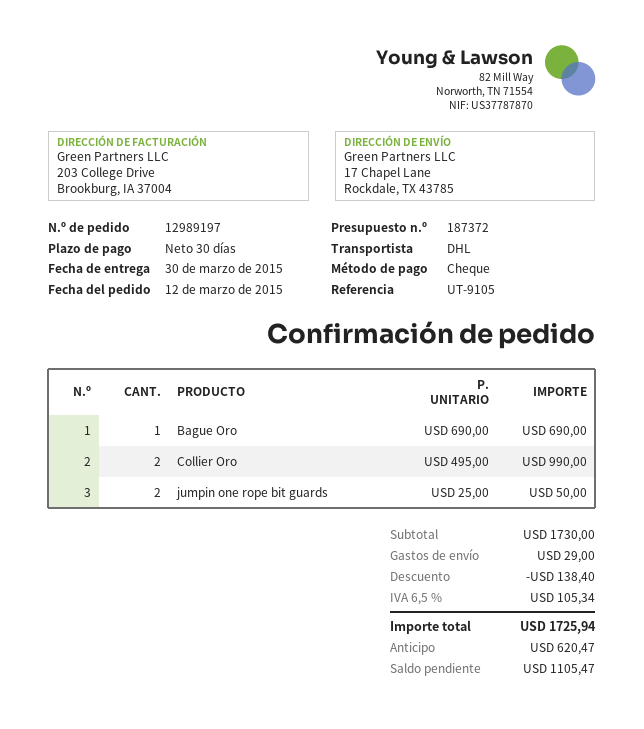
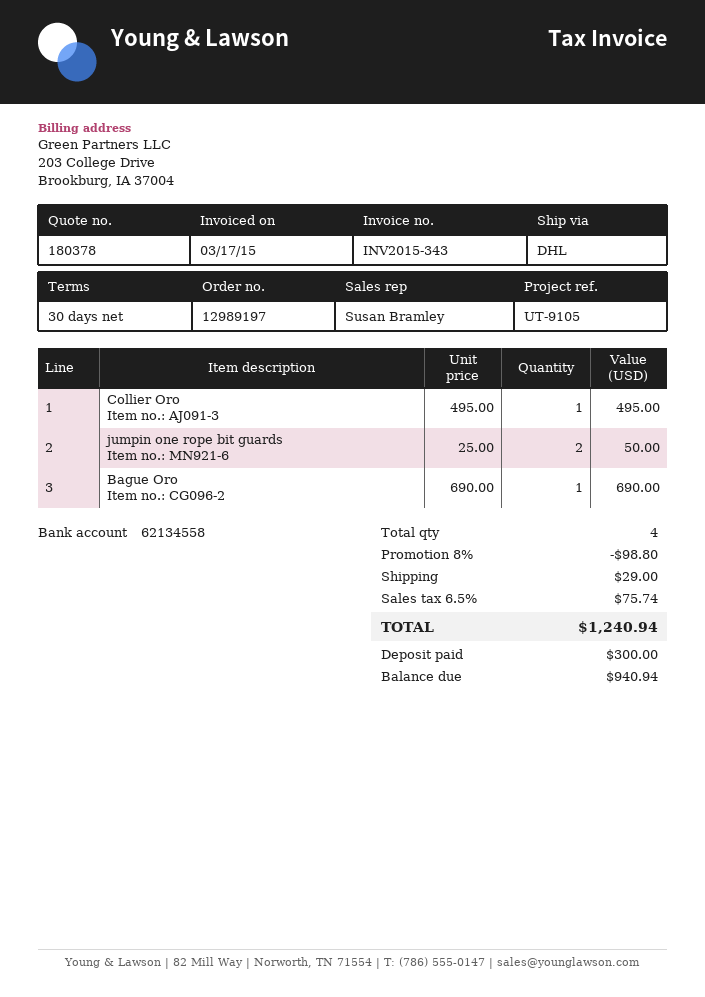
quote number: 187372 -> 180378
Collier Oro: 2 x 495.00 = 990.00 -> 1 x 495.00 = 495.00
discount: 138.40 -> 98.80
tax: 6.5% = 105.34 -> 6.5% = 75.74
total: 1725.94 -> 1240.94
deposit: 620.47 -> 300.00
balance: 1105.47 -> 940.94

